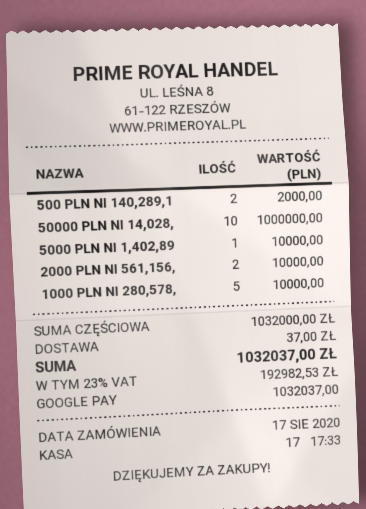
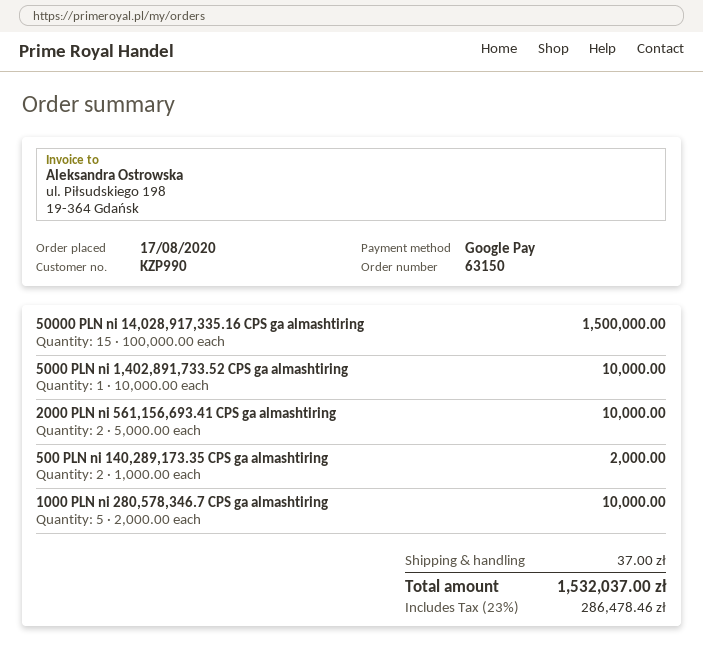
50000 PLN NI 14,028,: 10 for 1000000.00 -> 15 for 1500000.00
tax: 23% = 192982.53 -> 23% = 286478.46
total: 1032037.00 -> 1532037.00

